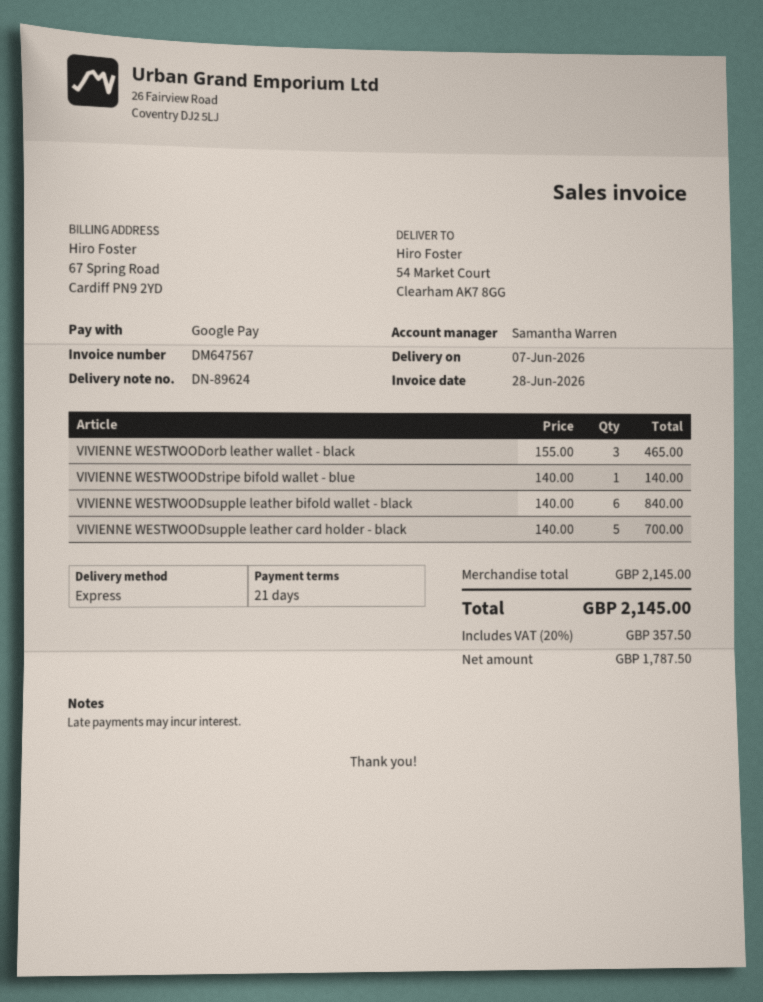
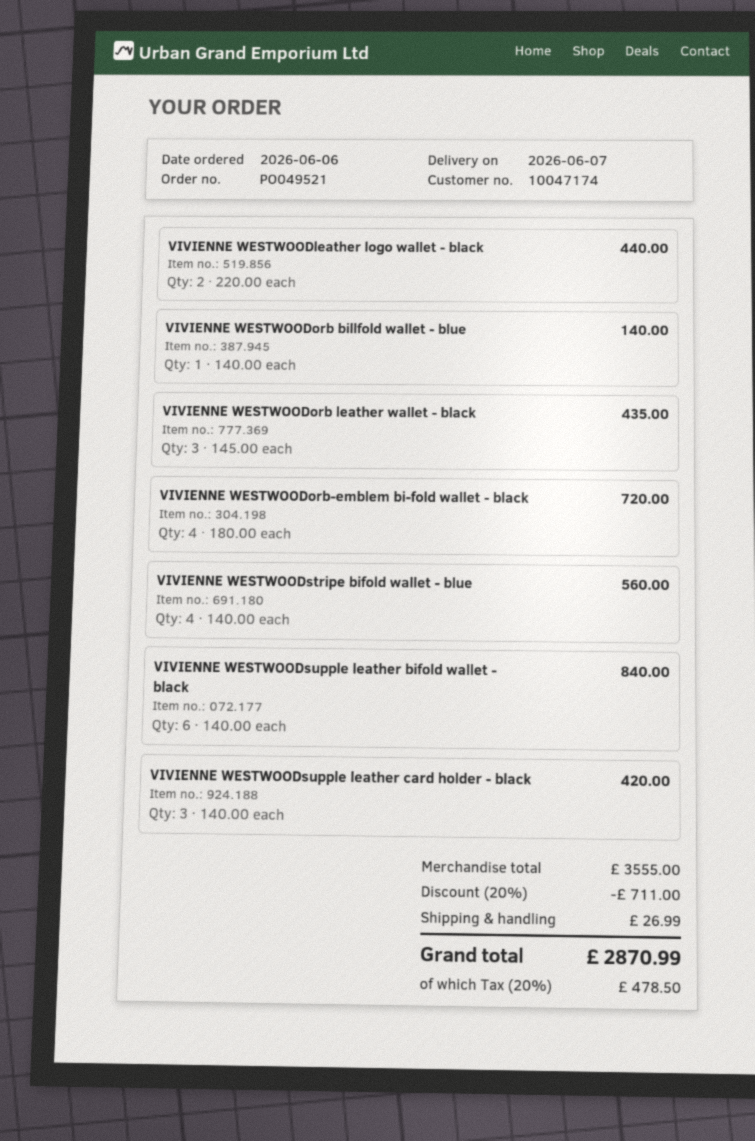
VIVIENNE WESTWOODorb leather wallet - black: 3 x 155.00 = 465.00 -> 3 x 145.00 = 435.00
VIVIENNE WESTWOODstripe bifold wallet - blue: 1 x 140.00 = 140.00 -> 4 x 140.00 = 560.00
VIVIENNE WESTWOODsupple leather card holder - black: 5 x 140.00 = 700.00 -> 3 x 140.00 = 420.00
VIVIENNE WESTWOODleather logo wallet - black: none -> 2 x 220.00 = 440.00
VIVIENNE WESTWOODorb billfold wallet - blue: none -> 1 x 140.00 = 140.00
VIVIENNE WESTWOODorb-emblem bi-fold wallet - black: none -> 4 x 180.00 = 720.00
subtotal: 2145.00 -> 3555.00
discount: none -> 20% = 711.00
shipping: none -> 26.99
tax: 20% = 357.50 -> 20% = 478.50
total: 2145.00 -> 2870.99

